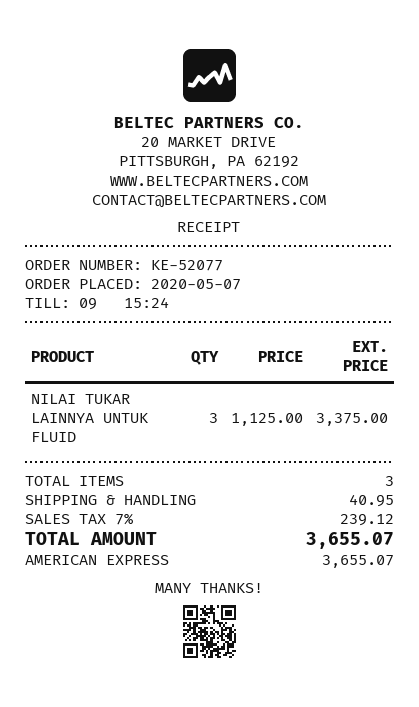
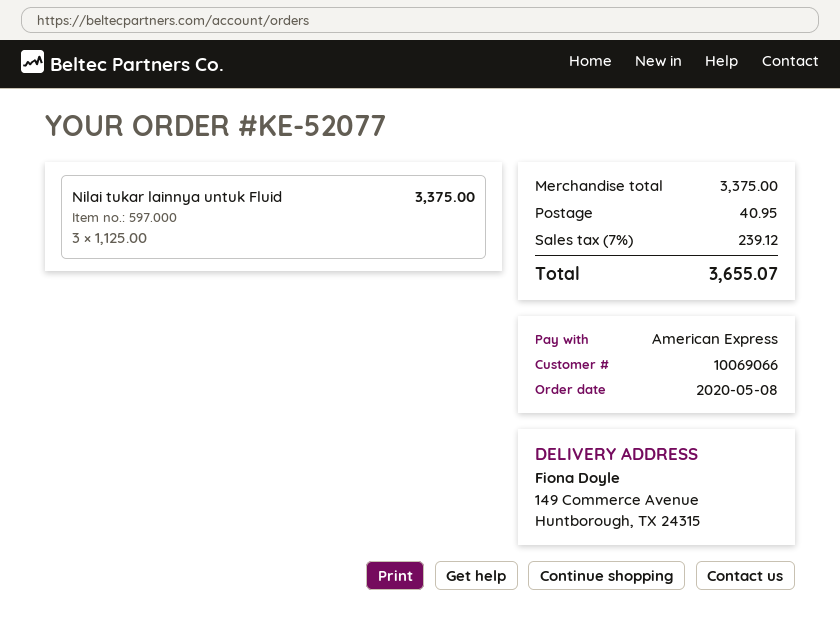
order date: 2020-05-07 -> 2020-05-08

